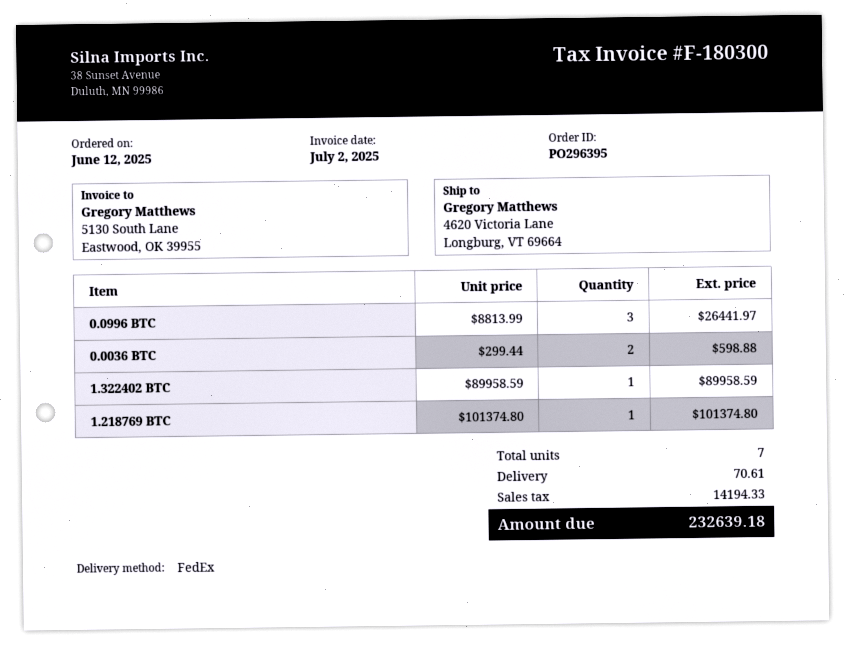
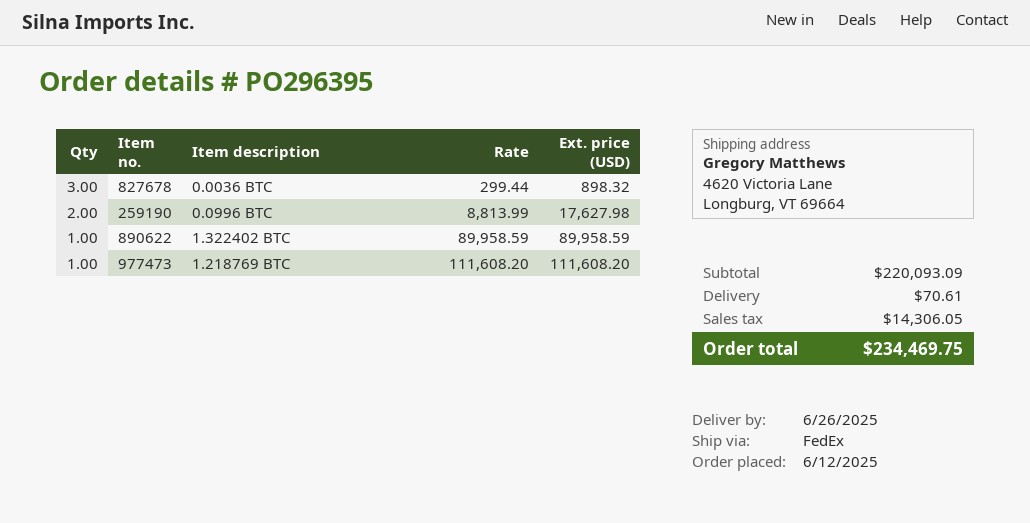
0.0996 BTC: 3 x 8813.99 = 26441.97 -> 2 x 8813.99 = 17627.98
0.0036 BTC: 2 x 299.44 = 598.88 -> 3 x 299.44 = 898.32
1.218769 BTC: 1 x 101374.80 = 101374.80 -> 1 x 111608.20 = 111608.20
tax: 14194.33 -> 14306.05
total: 232639.18 -> 234469.75

